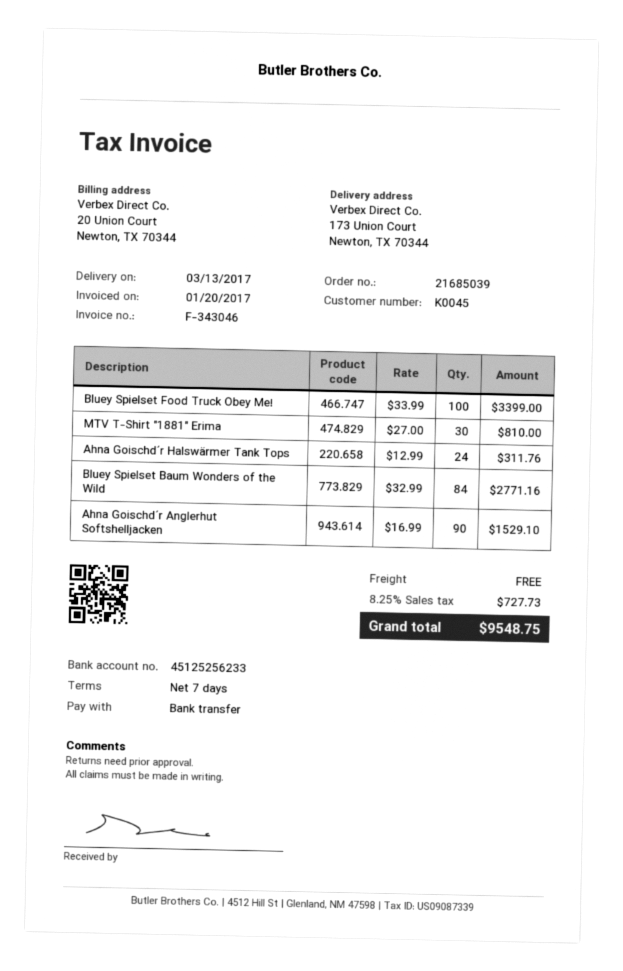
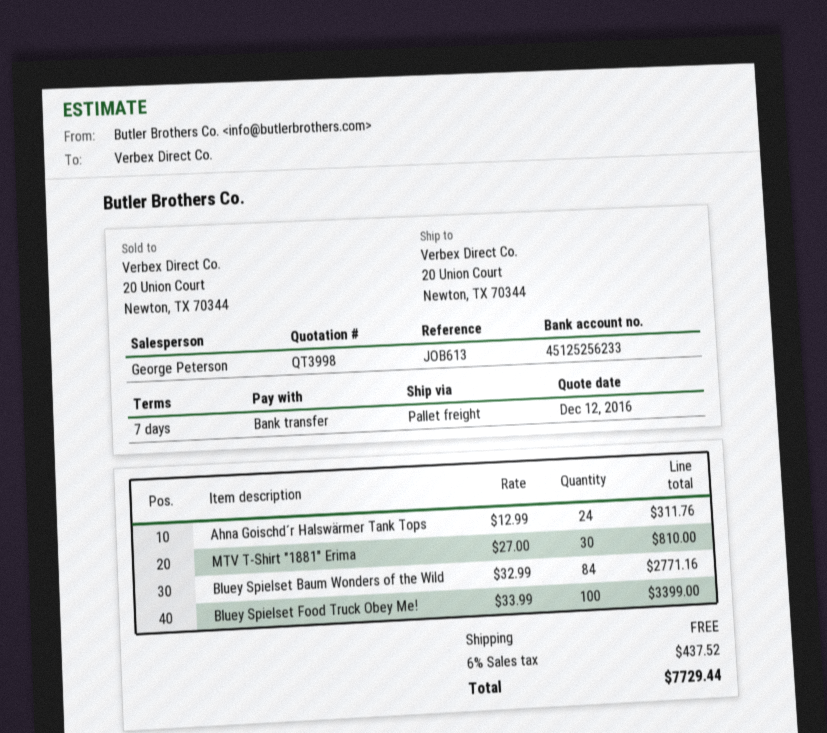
ship to: 173 Union Court, Newton, TX 70344 -> 20 Union Court, Newton, TX 70344
Ahna Goischd´r Anglerhut Softshelljacken: 90 x 16.99 = 1529.10 -> none
tax: 8.25% = 727.73 -> 6% = 437.52
total: 9548.75 -> 7729.44

